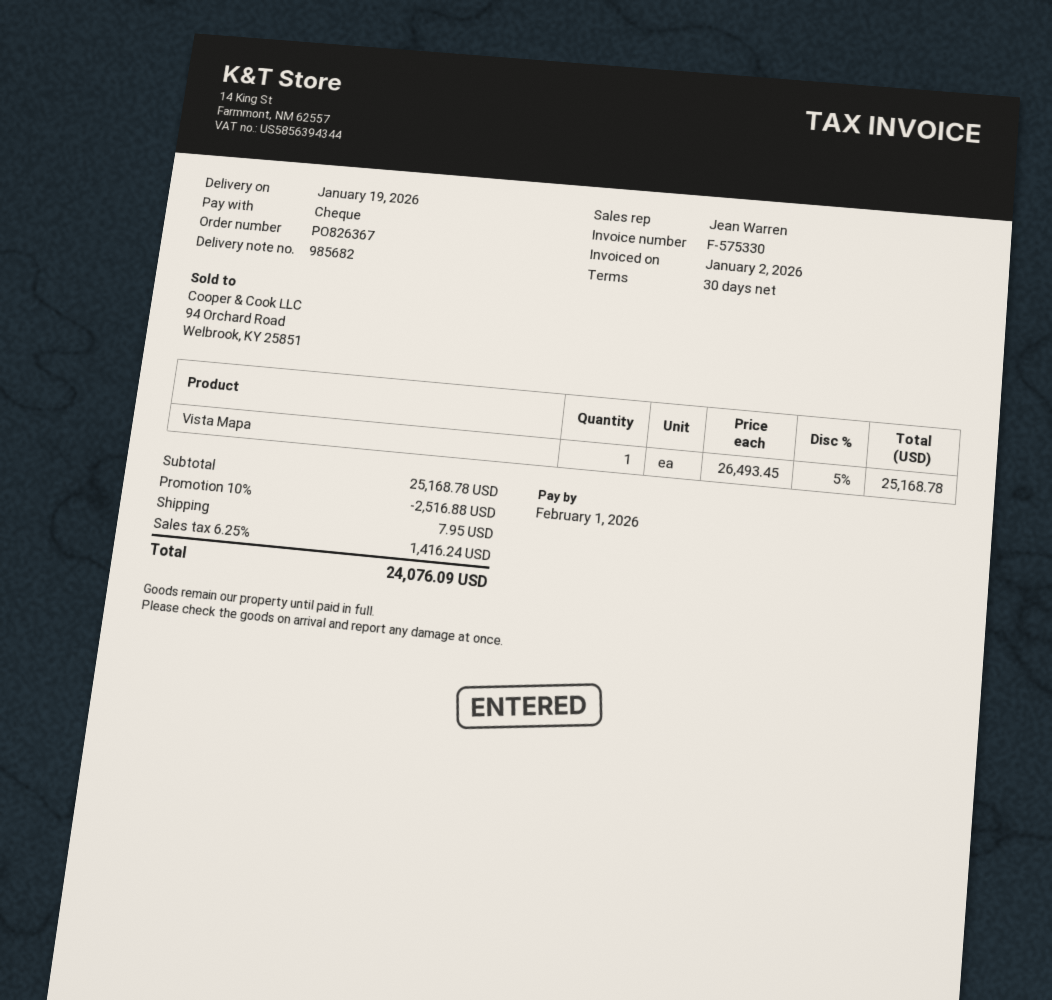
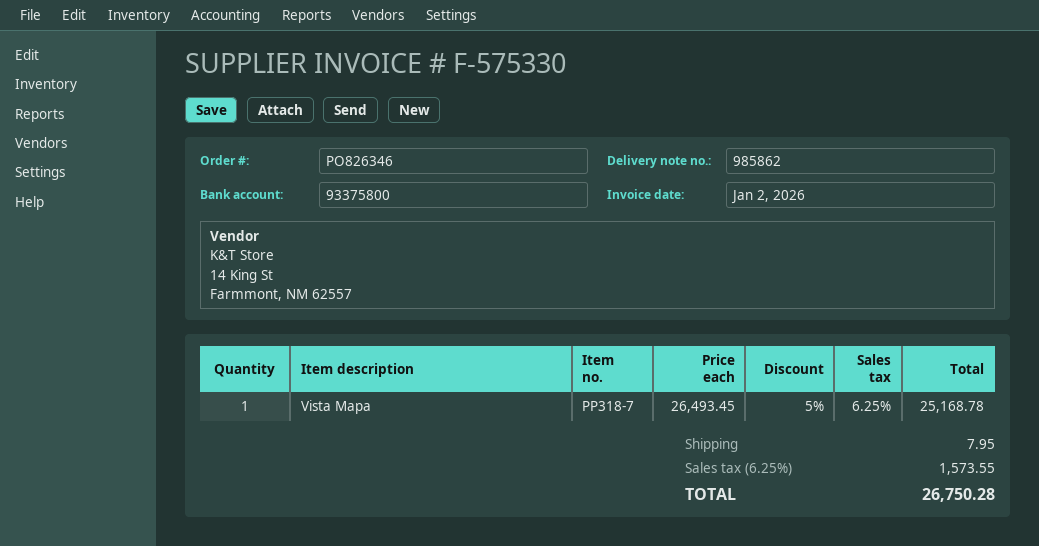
order number: PO826367 -> PO826346
delivery note number: 985682 -> 985862
discount: 10% = 2516.88 -> none
tax: 6.25% = 1416.24 -> 6.25% = 1573.55
total: 24076.09 -> 26750.28

